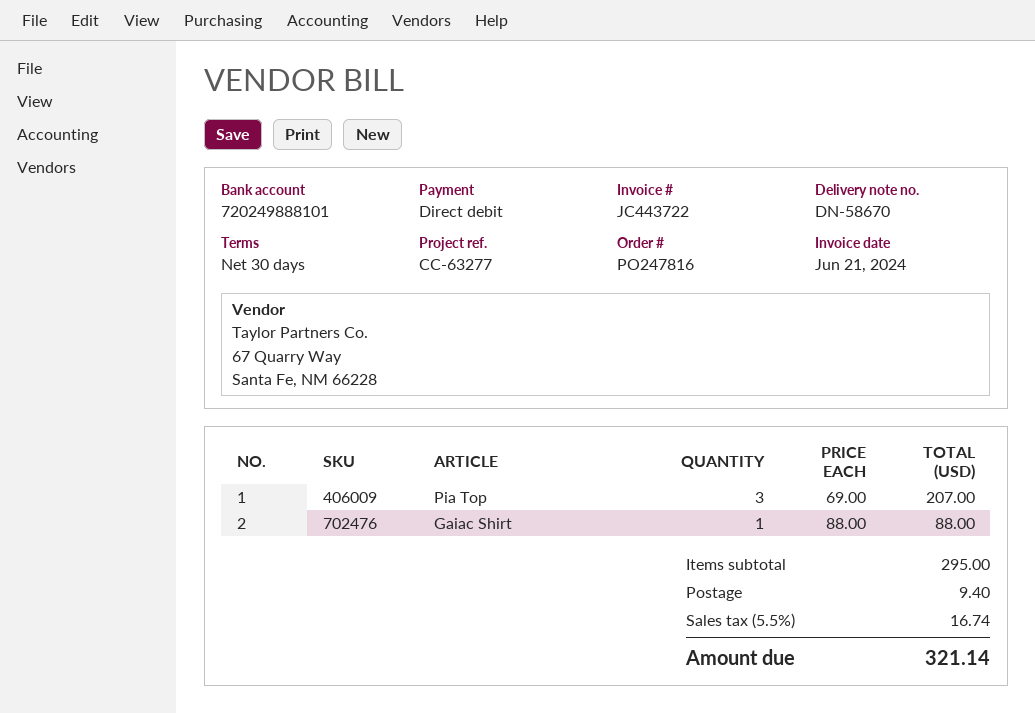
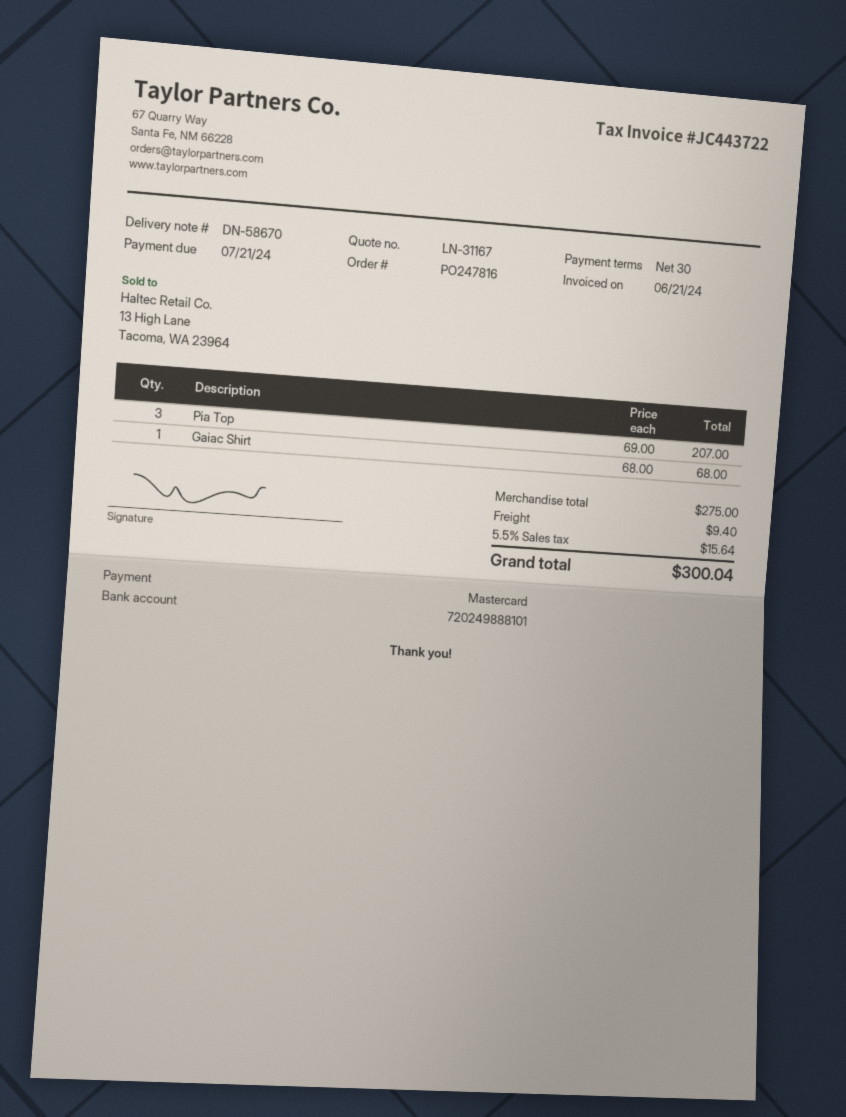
payment method: direct debit -> Mastercard
Gaiac Shirt: 1 x 88.00 = 88.00 -> 1 x 68.00 = 68.00
subtotal: 295.00 -> 275.00
tax: 5.5% = 16.74 -> 5.5% = 15.64
total: 321.14 -> 300.04

